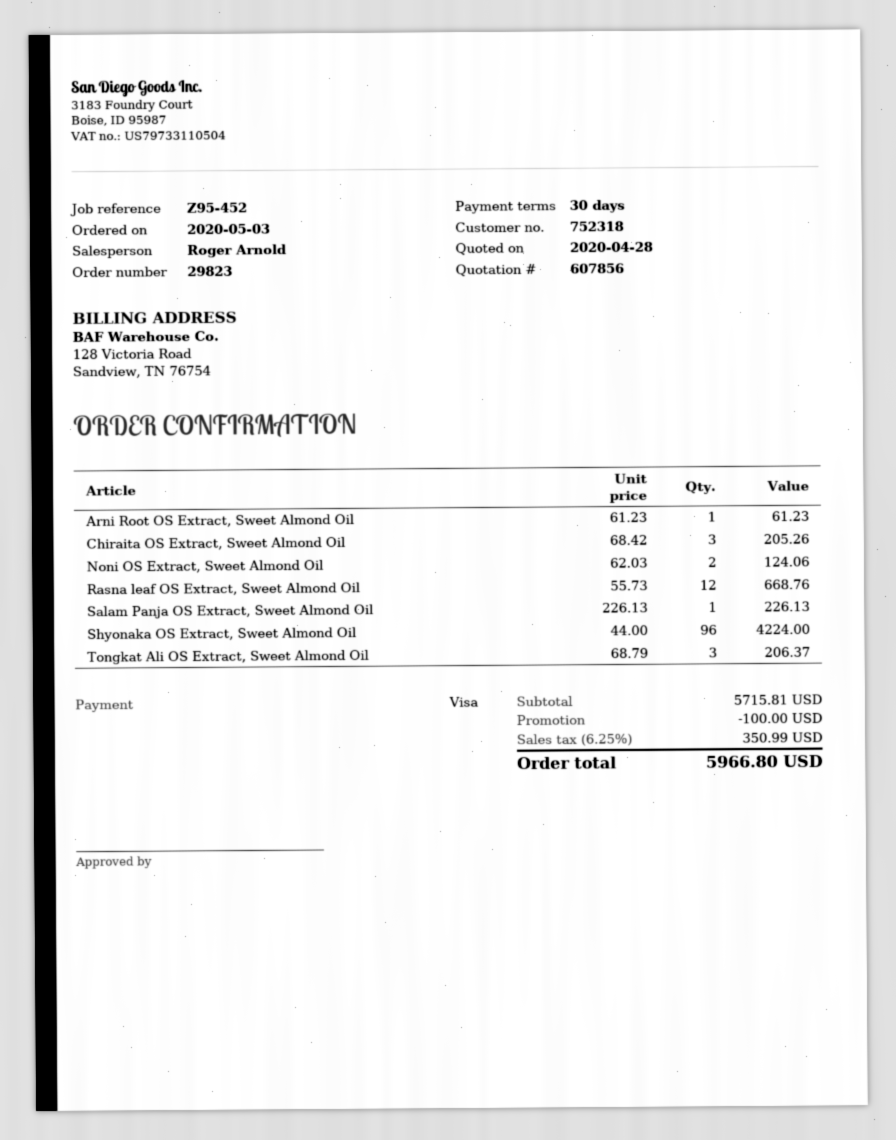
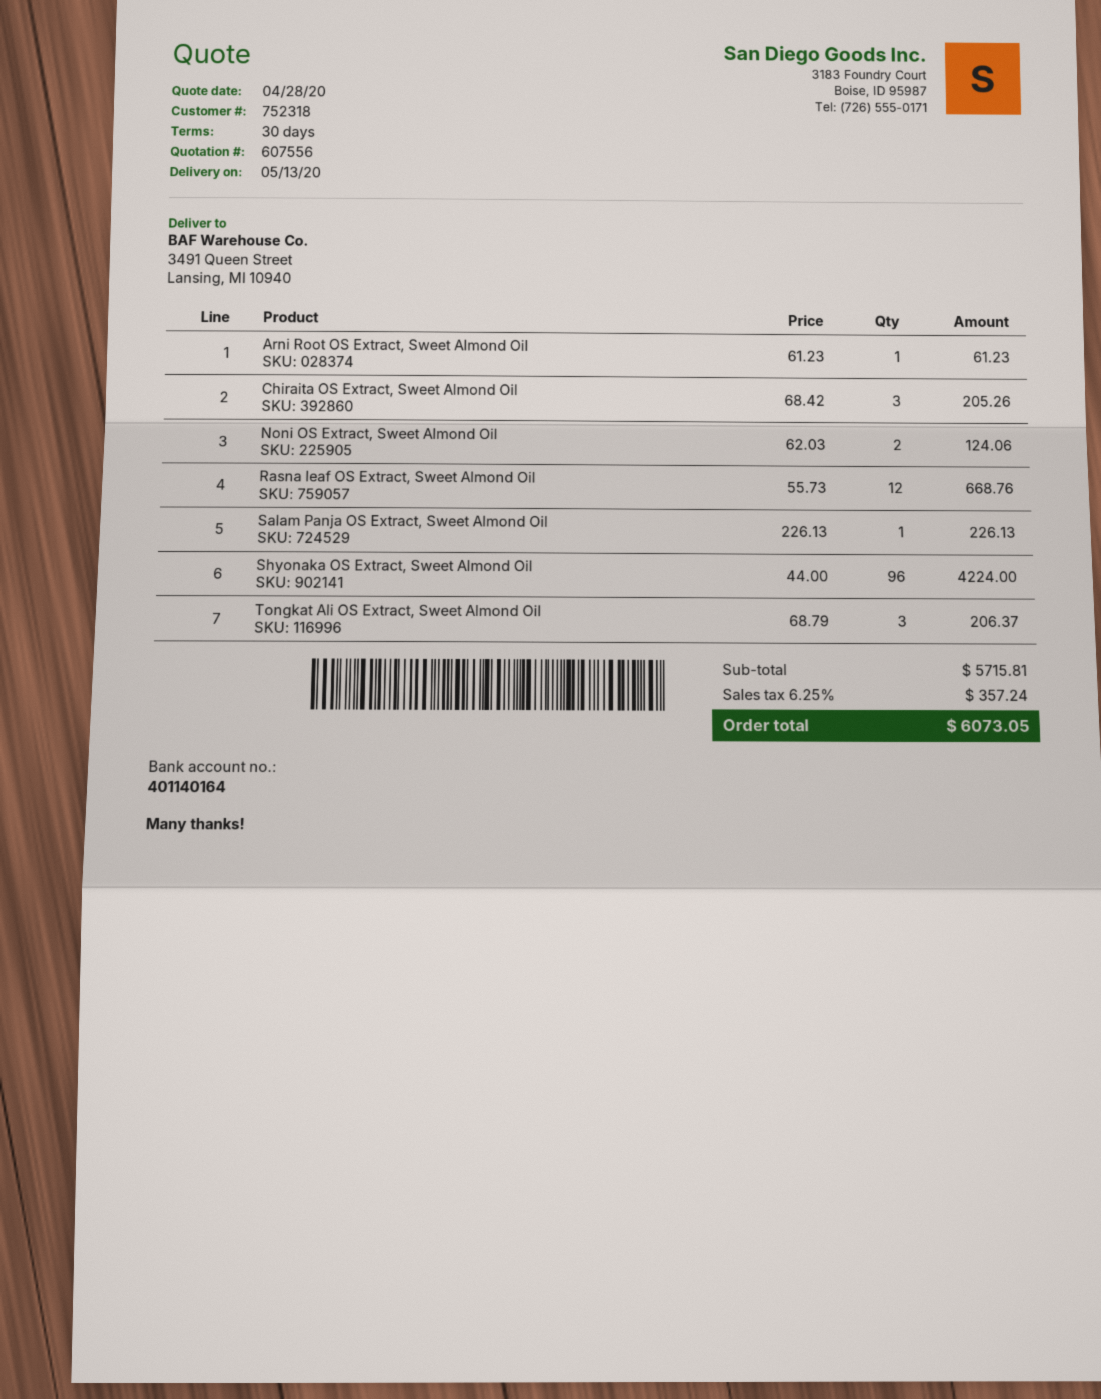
quote number: 607856 -> 607556
discount: 100.00 -> none
tax: 6.25% = 350.99 -> 6.25% = 357.24
total: 5966.80 -> 6073.05

